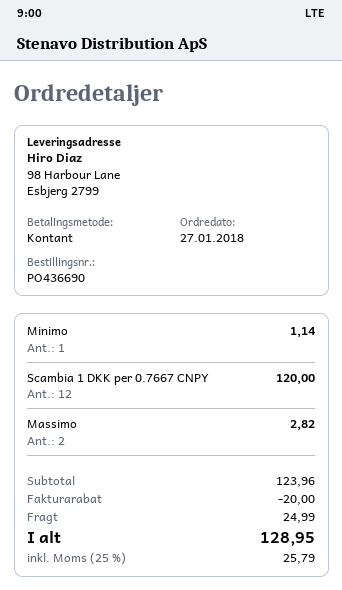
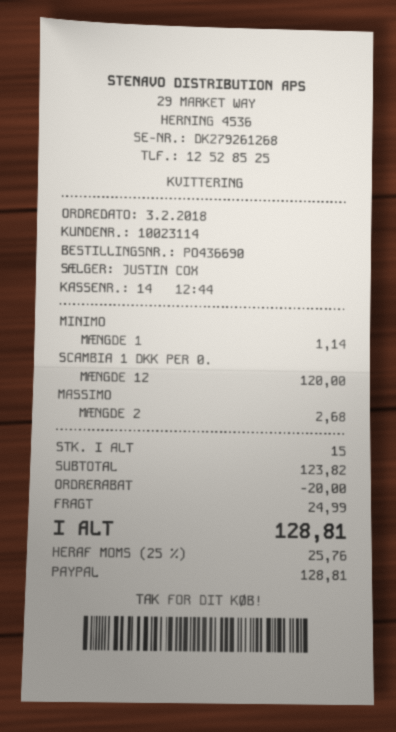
order date: 2018-01-27 -> 2018-02-03
payment method: cash -> PayPal
Massimo: 2 for 2.82 -> 2 for 2.68
subtotal: 123.96 -> 123.82
tax: 25% = 25.79 -> 25% = 25.76
total: 128.95 -> 128.81

